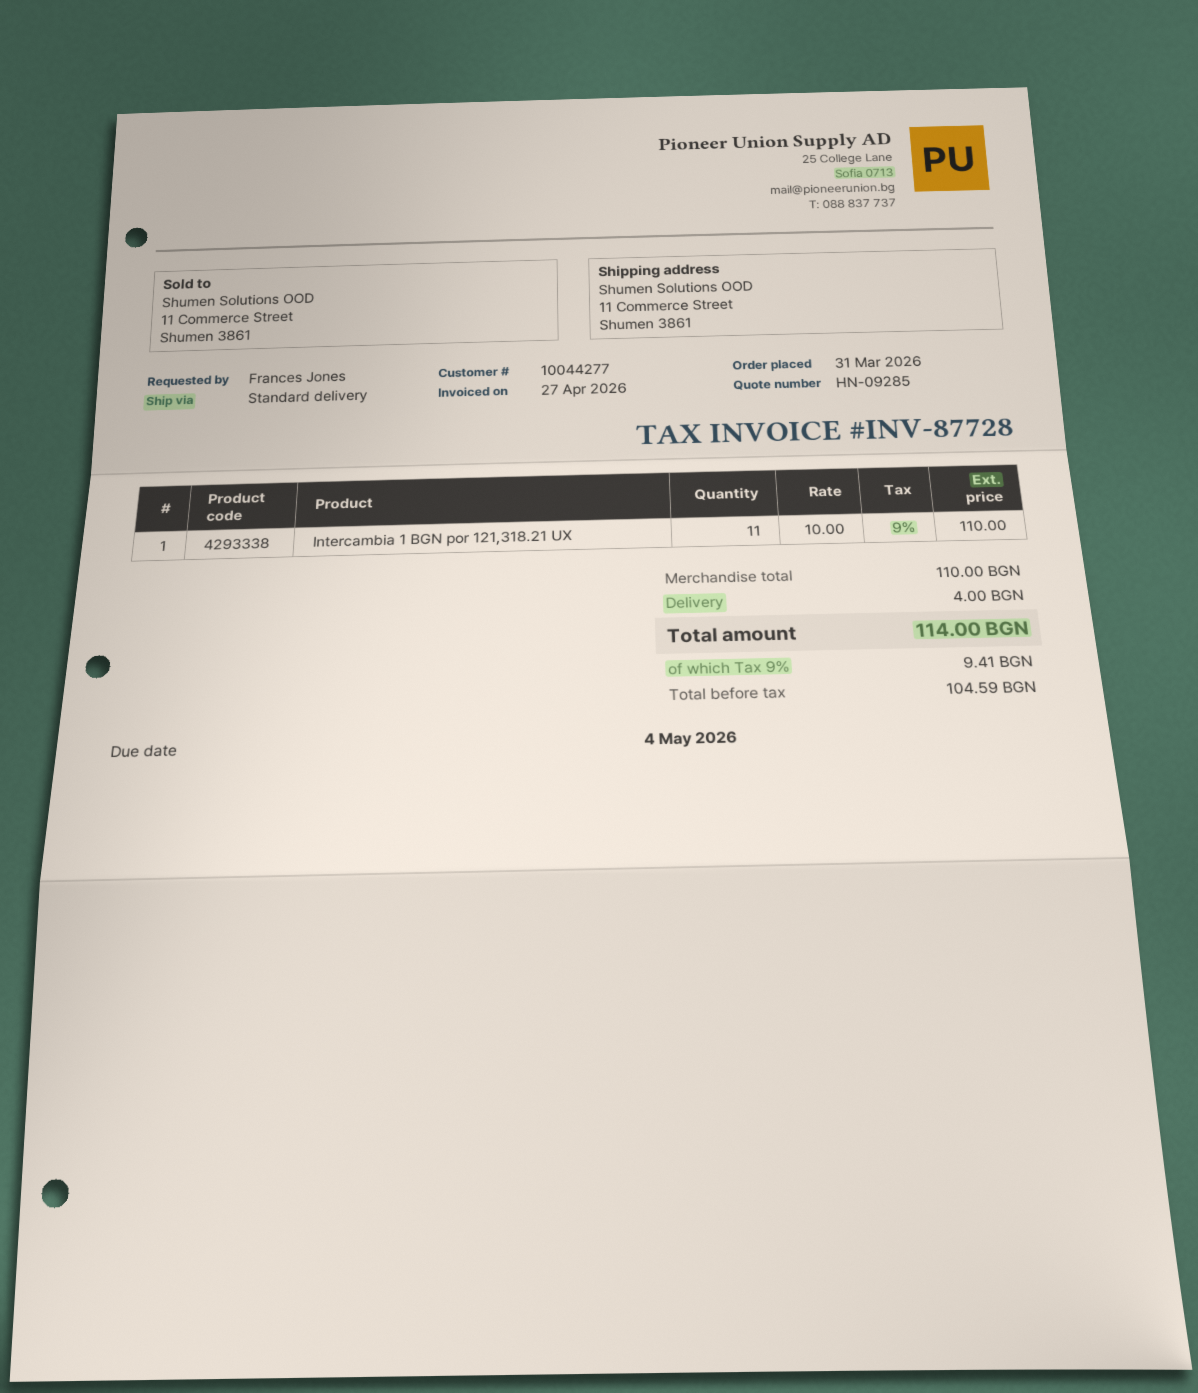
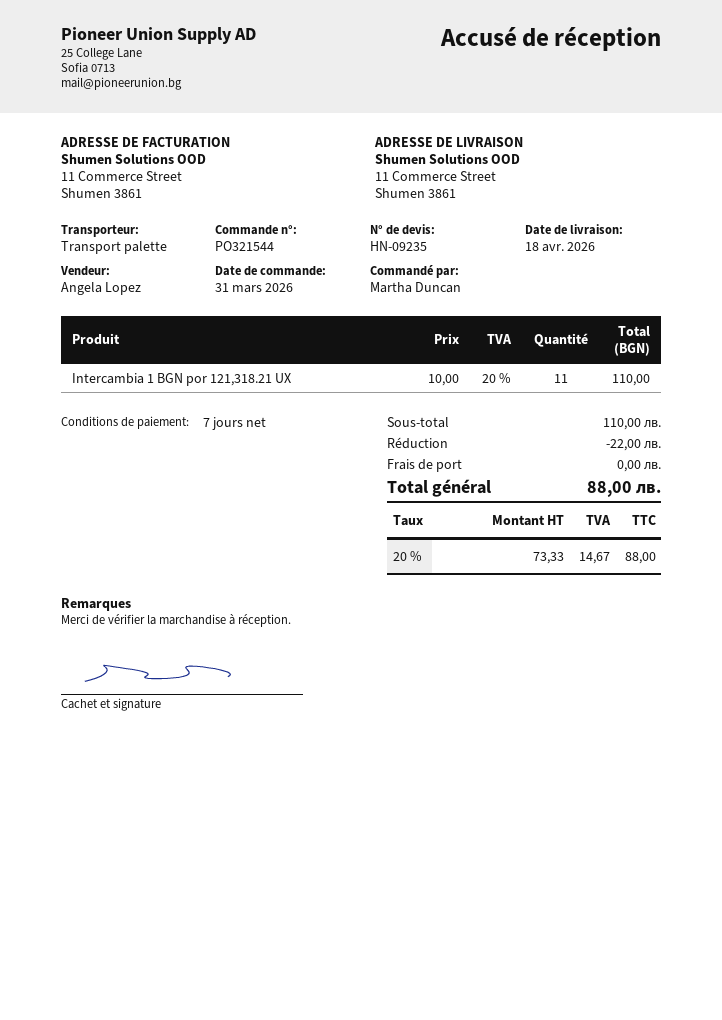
quote number: HN-09285 -> HN-09235
ordered by: Frances Jones -> Martha Duncan
shipping method: standard -> pallet freight
discount: none -> 22.00
shipping: 4.00 -> 0.00
net: 104.59 -> 73.33
tax: 9% = 9.41 -> 20% = 14.67
total: 114.00 -> 88.00

